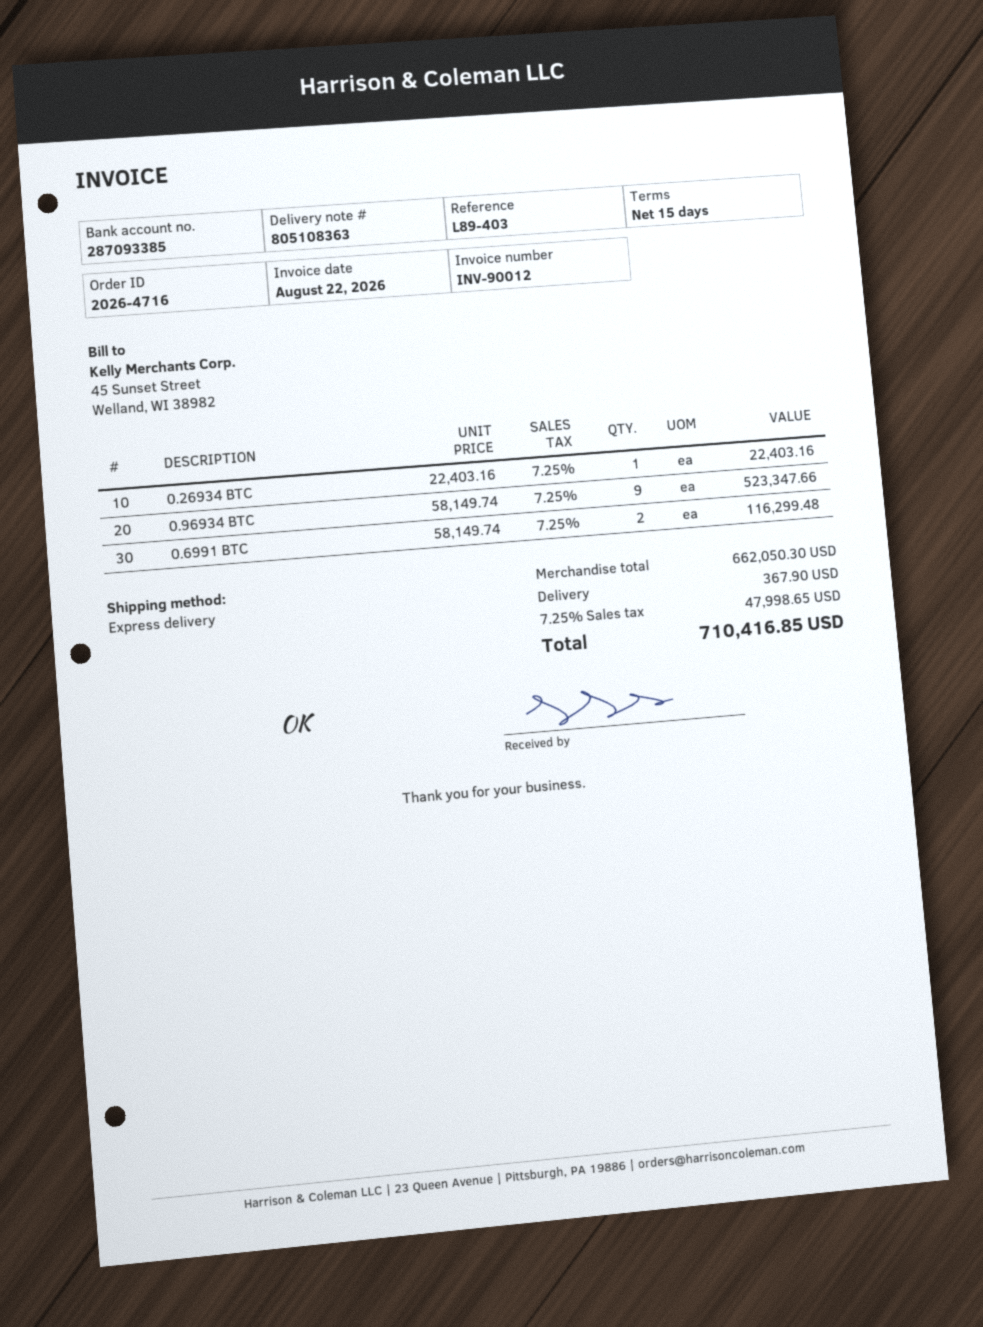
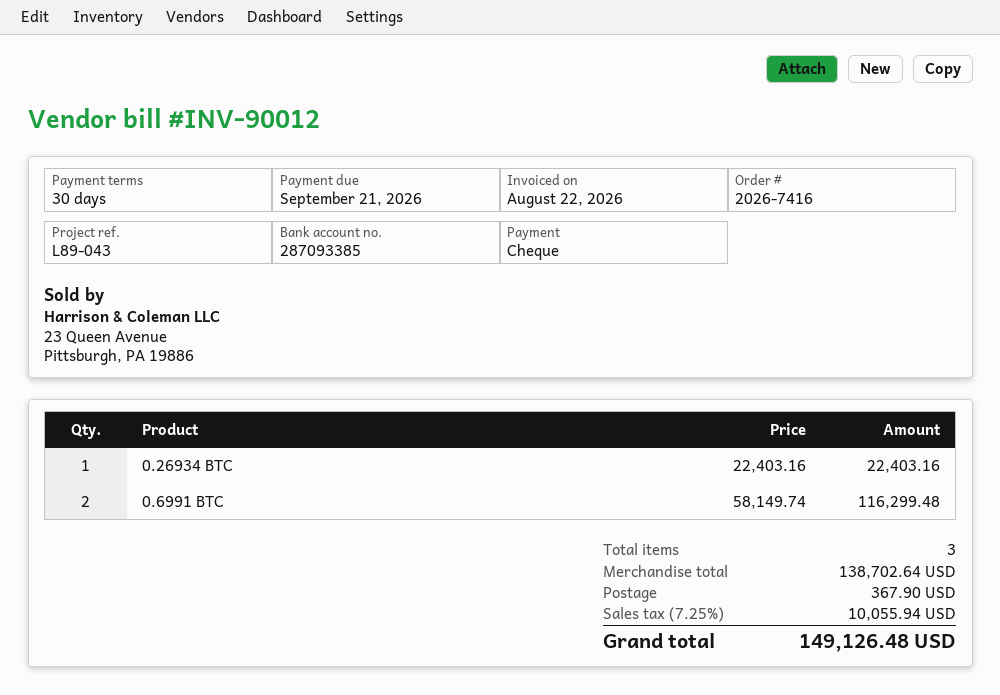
order number: 2026-4716 -> 2026-7416
payment terms: 15 days -> 30 days
reference: L89-403 -> L89-043
0.96934 BTC: 9 x 58149.74 = 523347.66 -> none
subtotal: 662050.30 -> 138702.64
tax: 7.25% = 47998.65 -> 7.25% = 10055.94
total: 710416.85 -> 149126.48

